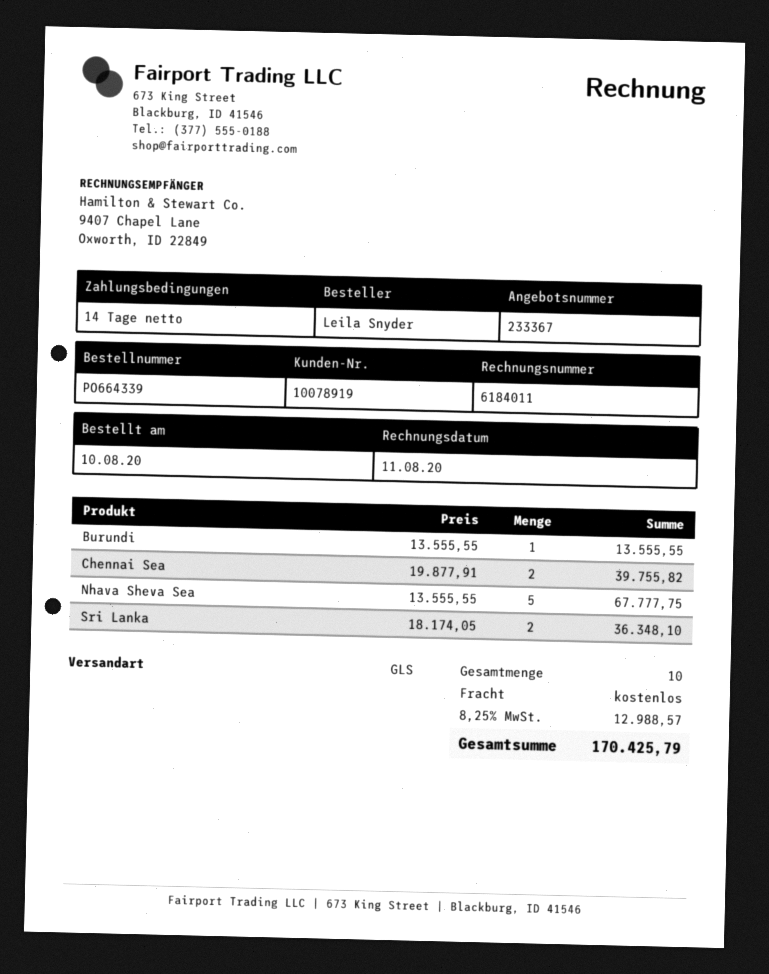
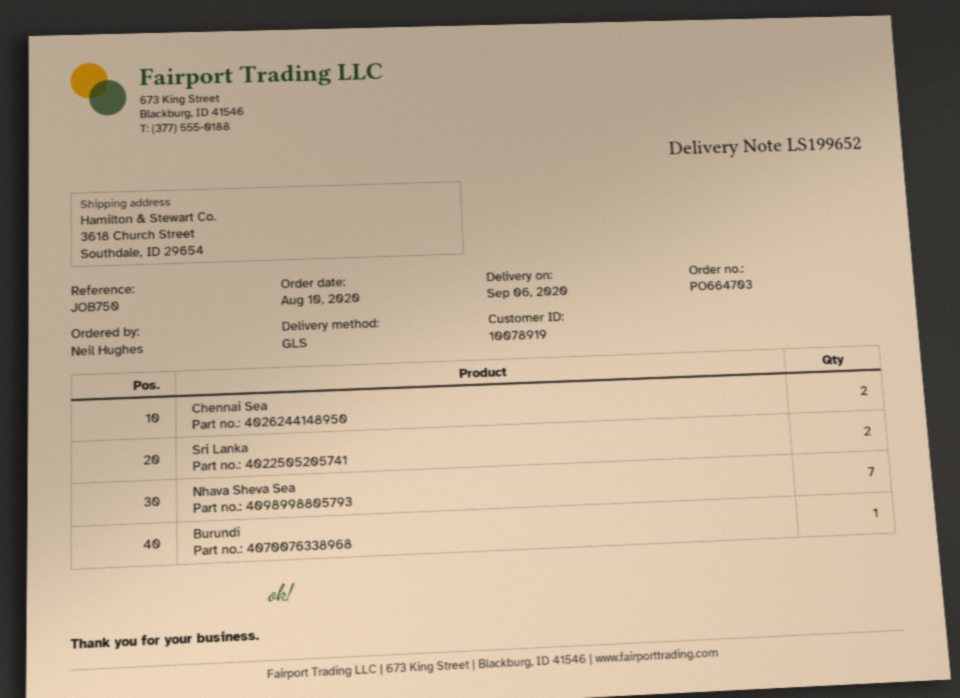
order number: PO664339 -> PO664703
ordered by: Leila Snyder -> Neil Hughes
Nhava Sheva Sea: 5 -> 7

